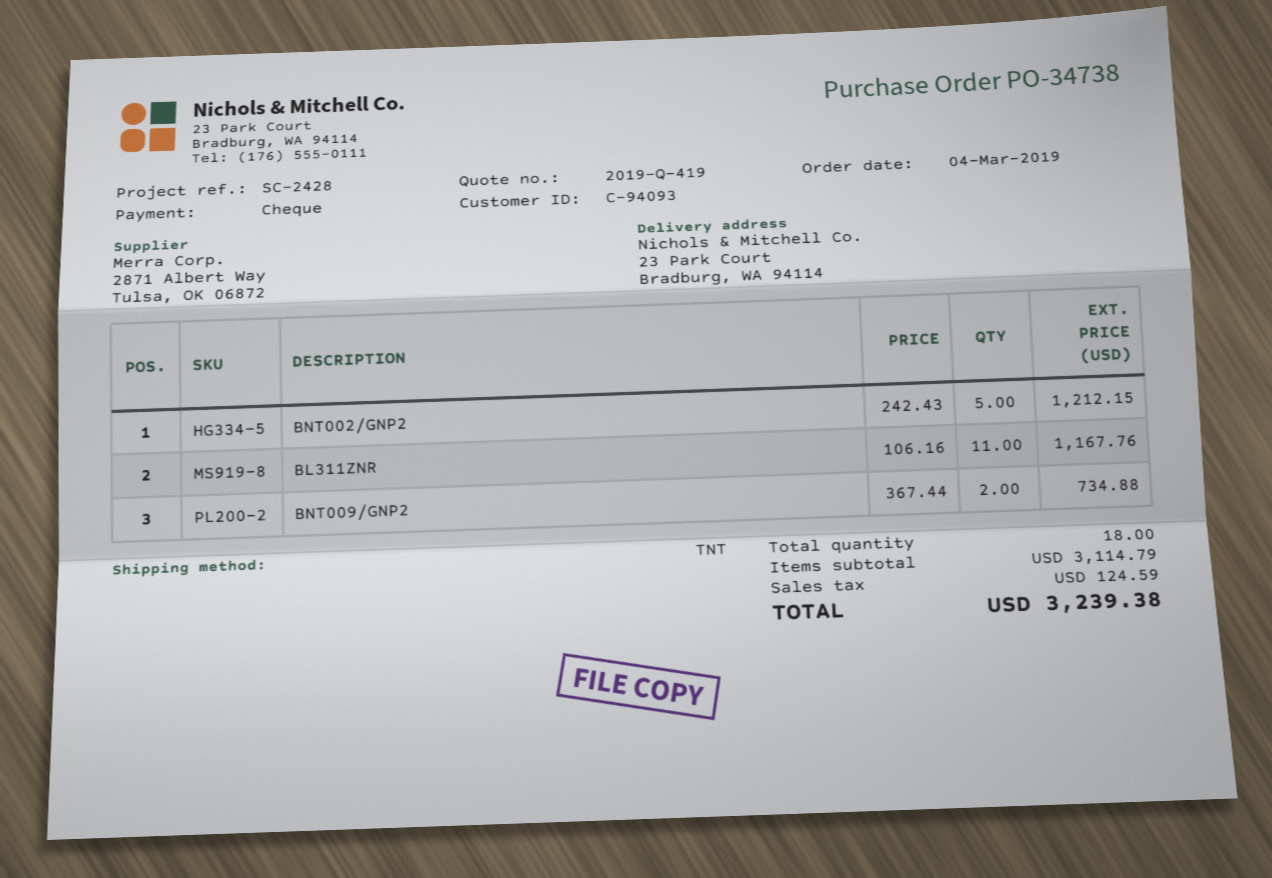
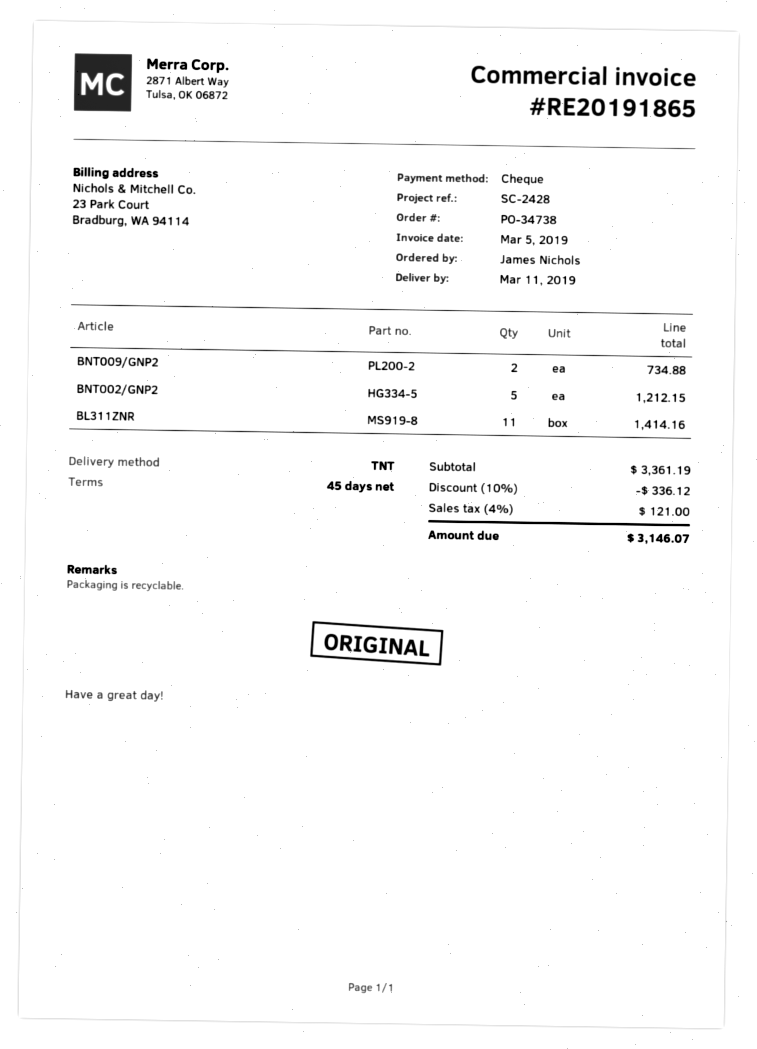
BL311ZNR: 11 for 1167.76 -> 11 for 1414.16
subtotal: 3114.79 -> 3361.19
discount: none -> 10% = 336.12
tax: 124.59 -> 121.00
total: 3239.38 -> 3146.07

